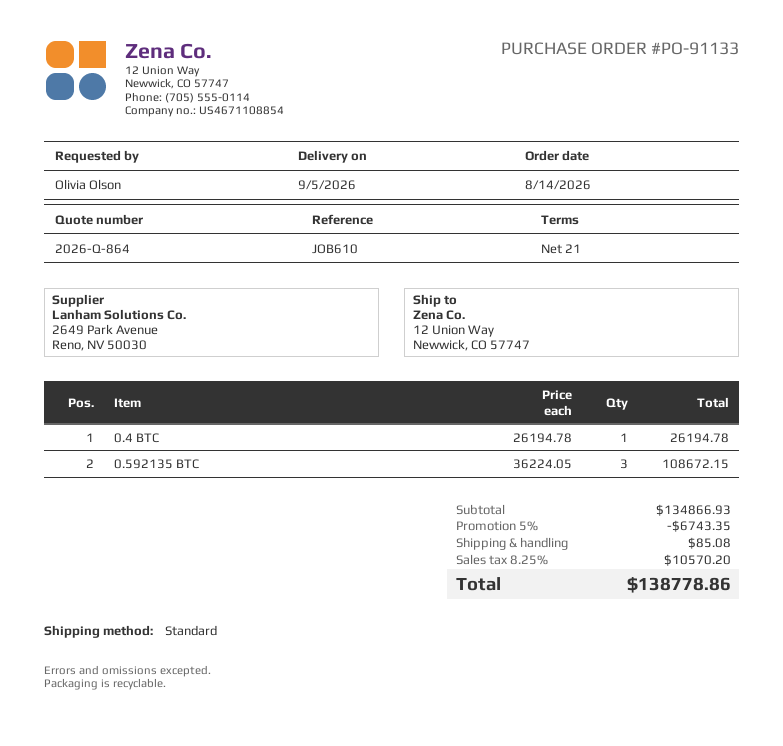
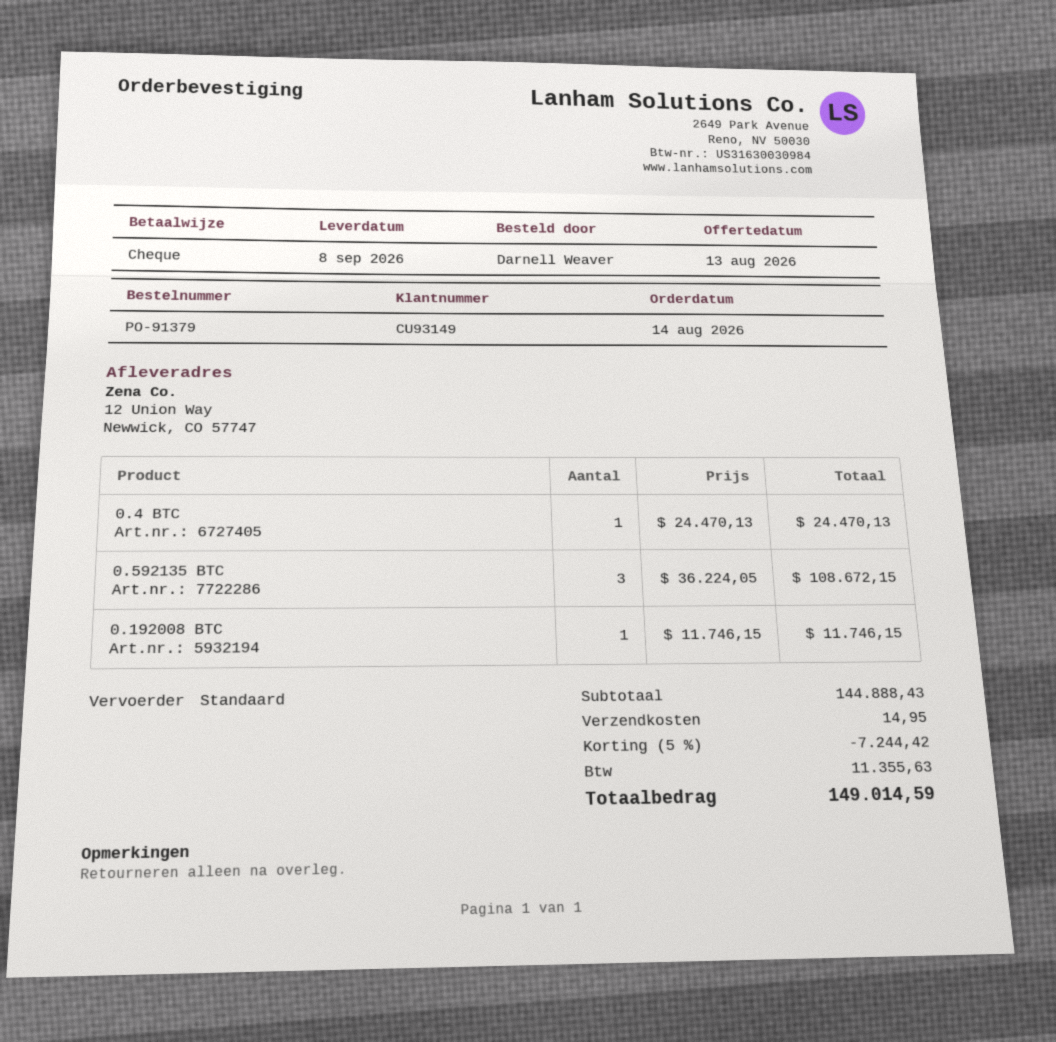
order number: PO-91133 -> PO-91379
delivery date: 2026-09-05 -> 2026-09-08
ordered by: Olivia Olson -> Darnell Weaver
0.4 BTC: 1 x 26194.78 = 26194.78 -> 1 x 24470.13 = 24470.13
0.192008 BTC: none -> 1 x 11746.15 = 11746.15
subtotal: 134866.93 -> 144888.43
discount: 5% = 6743.35 -> 5% = 7244.42
shipping: 85.08 -> 14.95
tax: 10570.20 -> 11355.63
total: 138778.86 -> 149014.59

